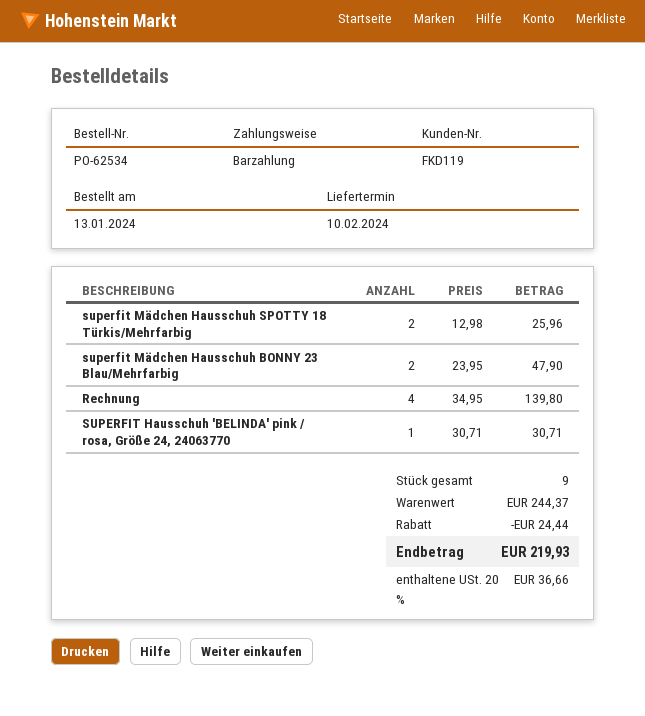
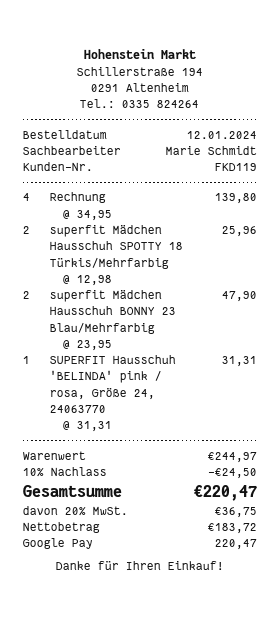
order date: 2024-01-13 -> 2024-01-12
payment method: cash -> Google Pay
SUPERFIT Hausschuh 'BELINDA' pink / rosa, Größe 24, 24063770: 1 x 30.71 = 30.71 -> 1 x 31.31 = 31.31
subtotal: 244.37 -> 244.97
discount: 24.44 -> 24.50
tax: 20% = 36.66 -> 20% = 36.75
total: 219.93 -> 220.47

